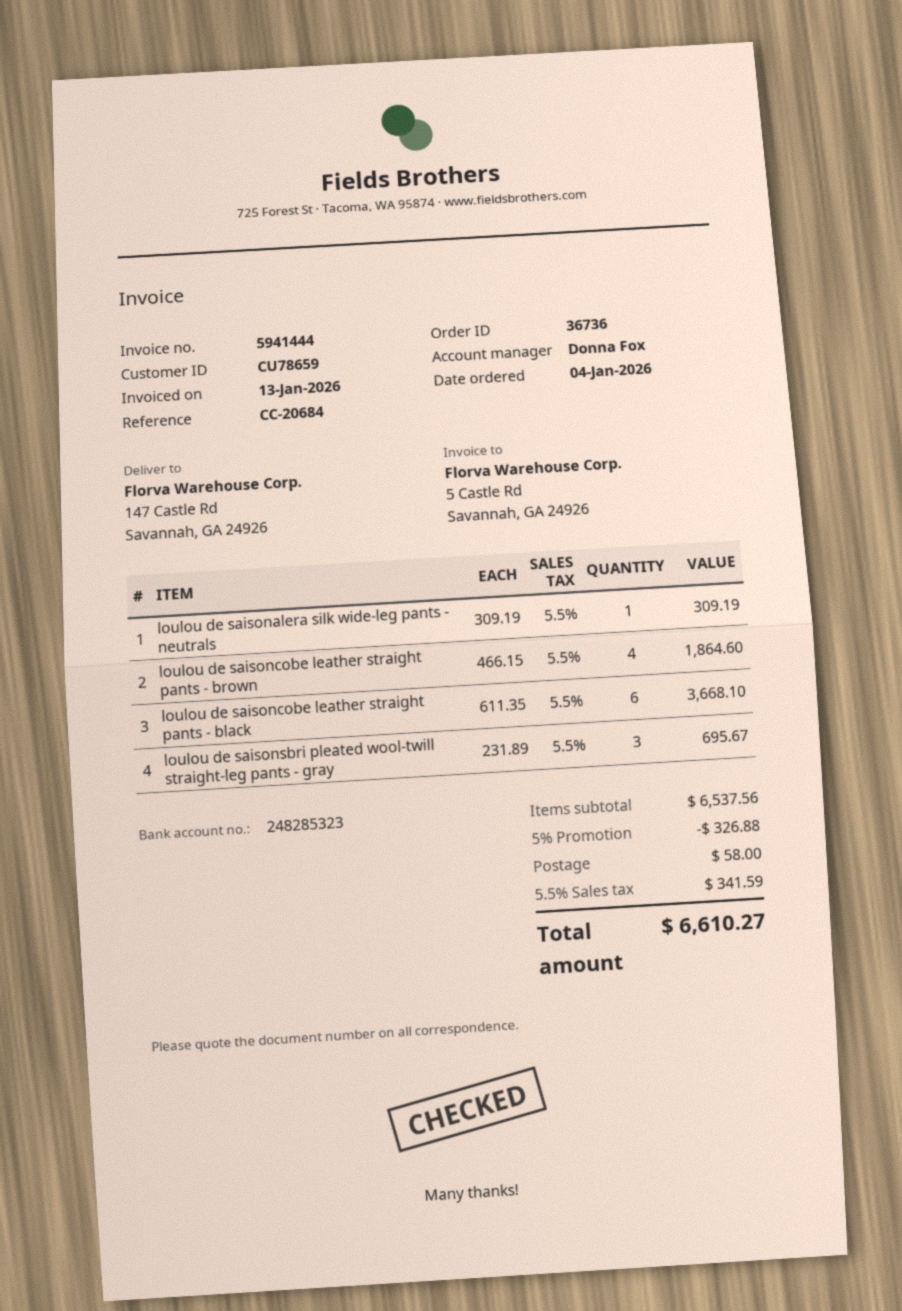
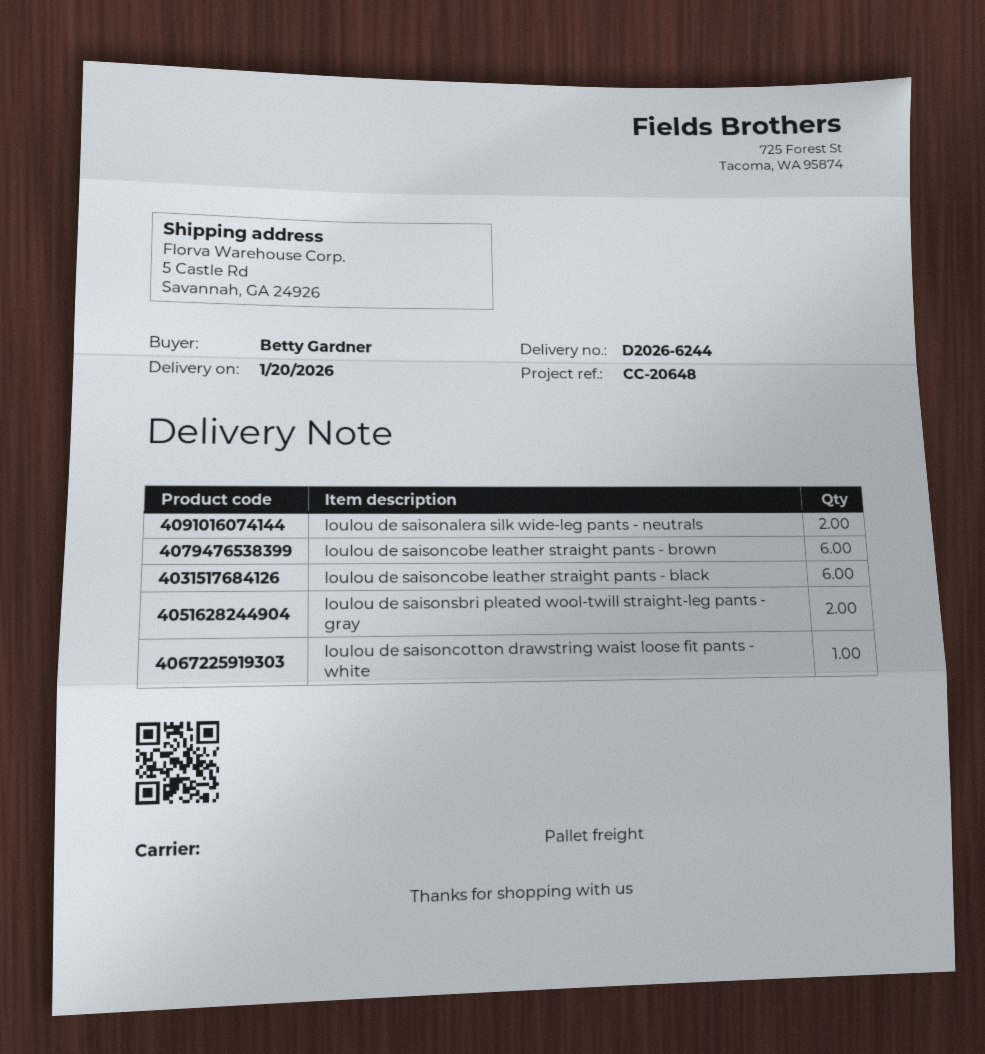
reference: CC-20684 -> CC-20648
ship to: 147 Castle Rd, Savannah, GA 24926 -> 5 Castle Rd, Savannah, GA 24926
loulou de saisonalera silk wide-leg pants - neutrals: 1 -> 2
loulou de saisoncobe leather straight pants - brown: 4 -> 6
loulou de saisonsbri pleated wool-twill straight-leg pants - gray: 3 -> 2
loulou de saisoncotton drawstring waist loose fit pants - white: none -> 1

